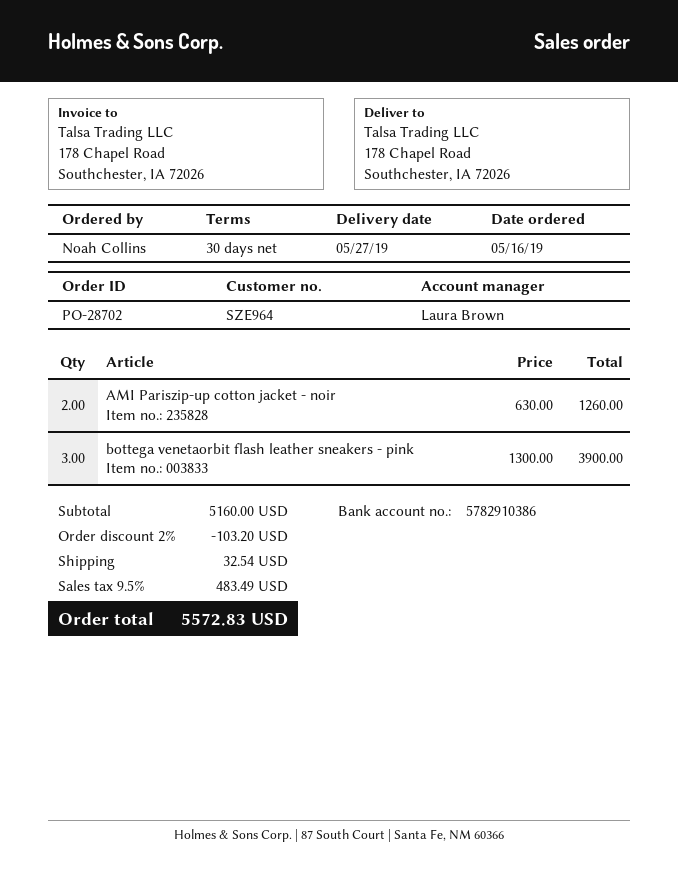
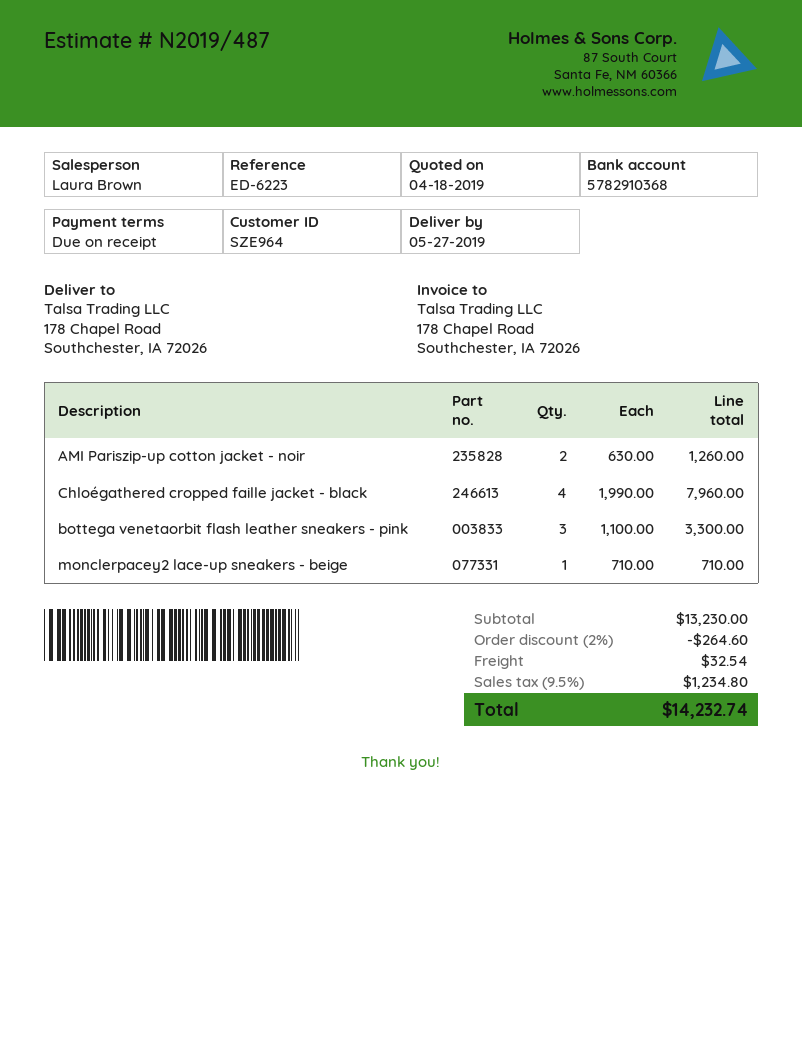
payment terms: 30 days -> on receipt
bank account: 5782910386 -> 5782910368
bottega venetaorbit flash leather sneakers - pink: 3 x 1300.00 = 3900.00 -> 3 x 1100.00 = 3300.00
Chloégathered cropped faille jacket - black: none -> 4 x 1990.00 = 7960.00
monclerpacey2 lace-up sneakers - beige: none -> 1 x 710.00 = 710.00
subtotal: 5160.00 -> 13230.00
discount: 2% = 103.20 -> 2% = 264.60
tax: 9.5% = 483.49 -> 9.5% = 1234.80
total: 5572.83 -> 14232.74

